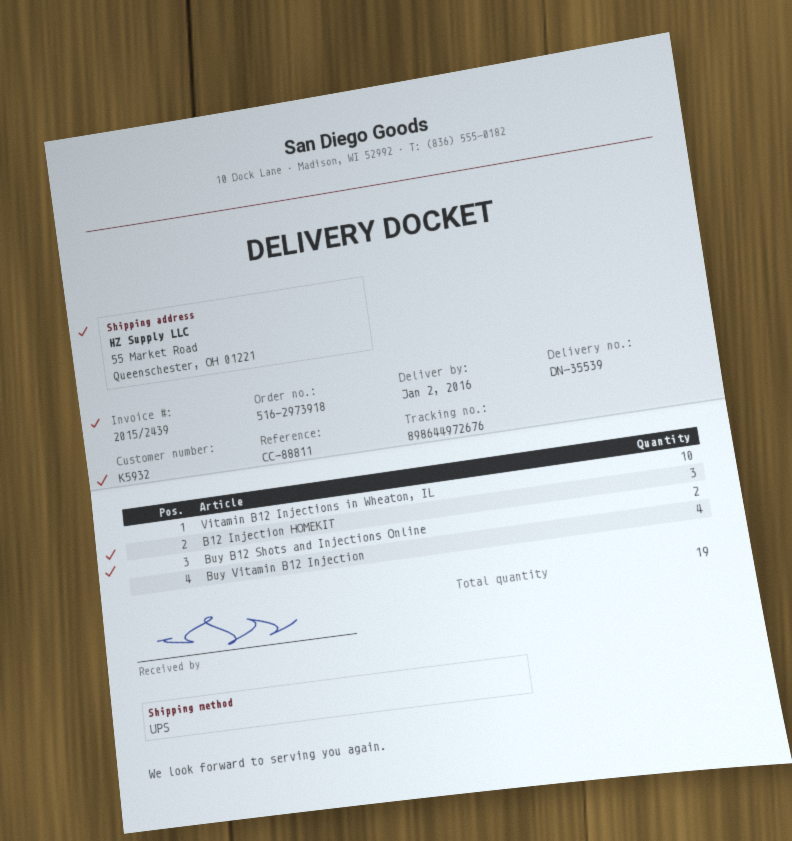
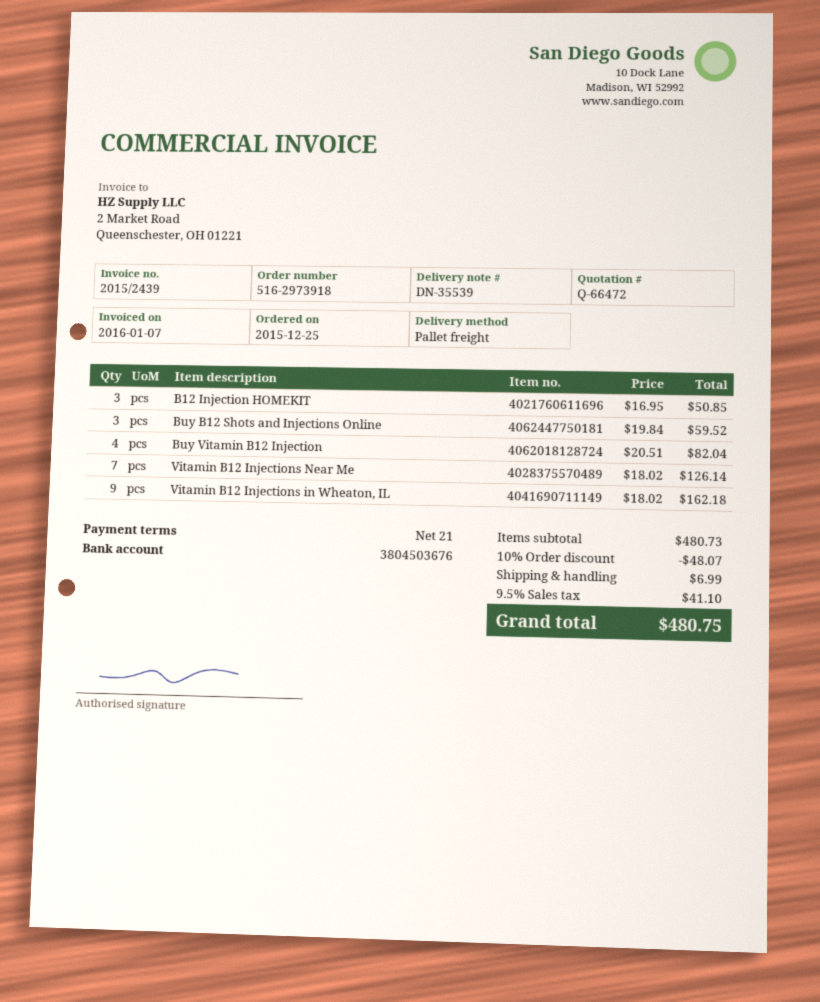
shipping method: UPS -> pallet freight
Vitamin B12 Injections in Wheaton, IL: 10 -> 9
Buy B12 Shots and Injections Online: 2 -> 3
Vitamin B12 Injections Near Me: none -> 7

